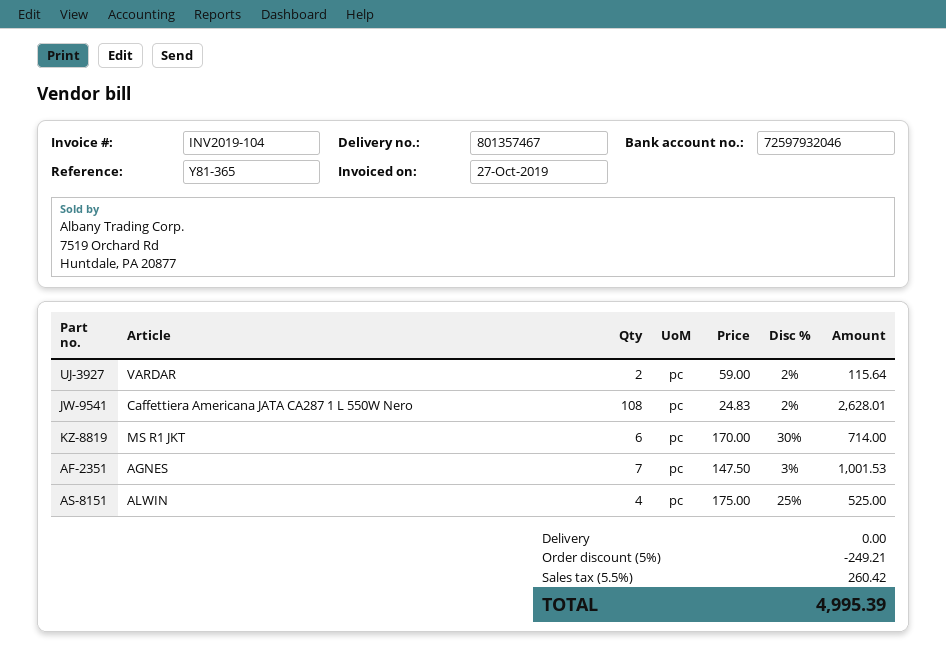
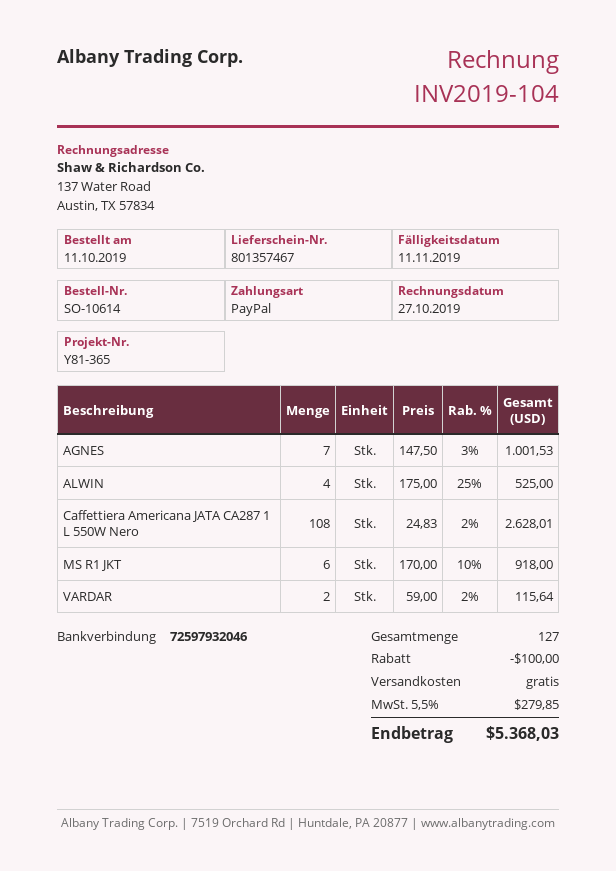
MS R1 JKT: 6 x 170.00 - 30% = 714.00 -> 6 x 170.00 - 10% = 918.00
discount: 249.21 -> 100.00
tax: 5.5% = 260.42 -> 5.5% = 279.85
total: 4995.39 -> 5368.03

